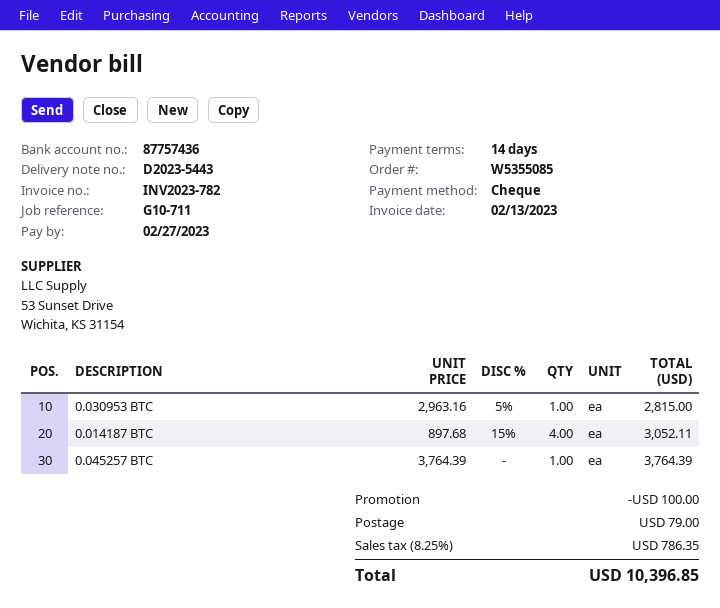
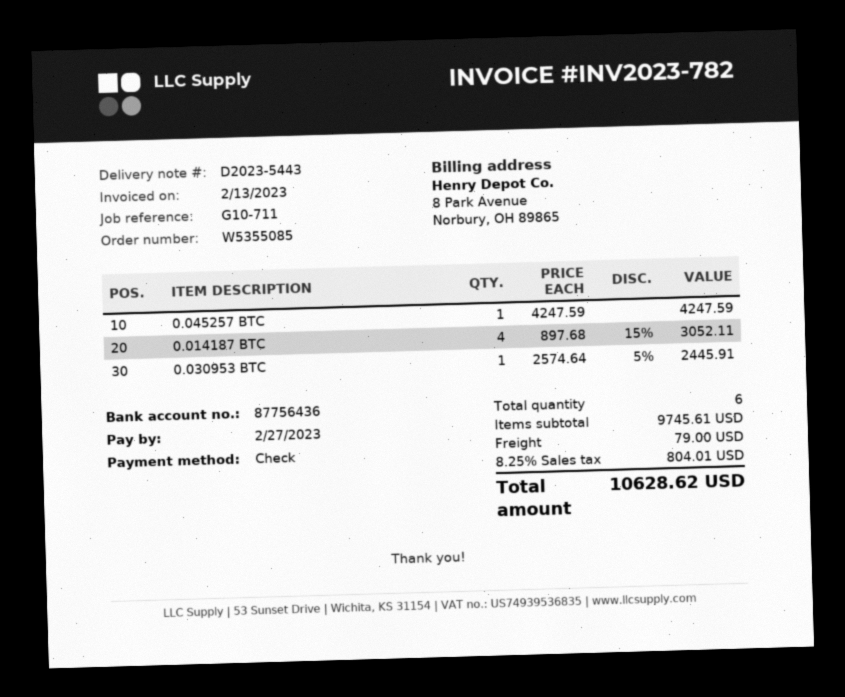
bank account: 87757436 -> 87756436
0.030953 BTC: 1 x 2963.16 - 5% = 2815.00 -> 1 x 2574.64 - 5% = 2445.91
0.045257 BTC: 1 x 3764.39 = 3764.39 -> 1 x 4247.59 = 4247.59
discount: 100.00 -> none
tax: 8.25% = 786.35 -> 8.25% = 804.01
total: 10396.85 -> 10628.62

